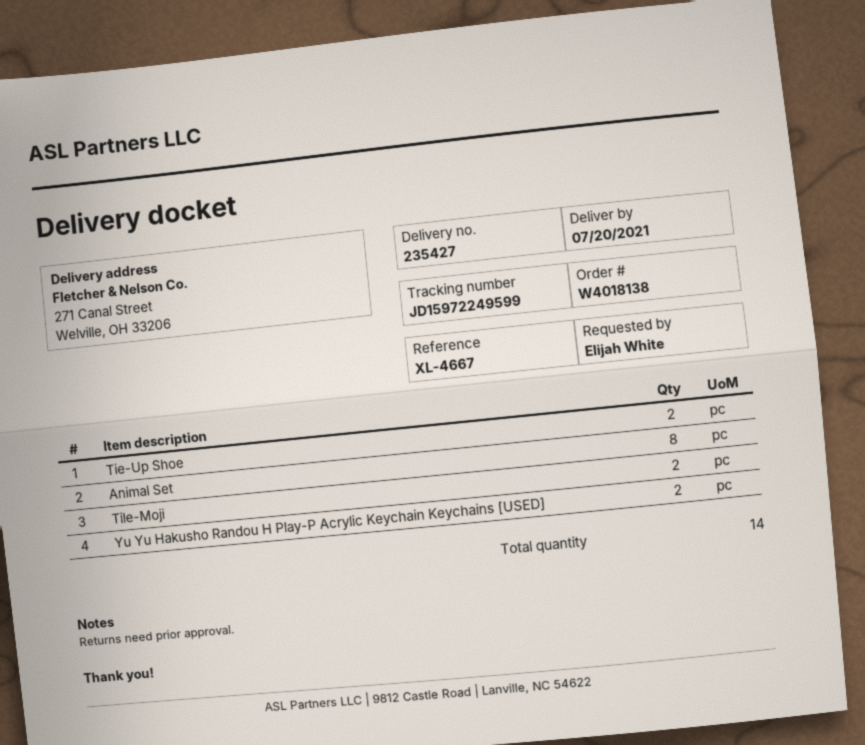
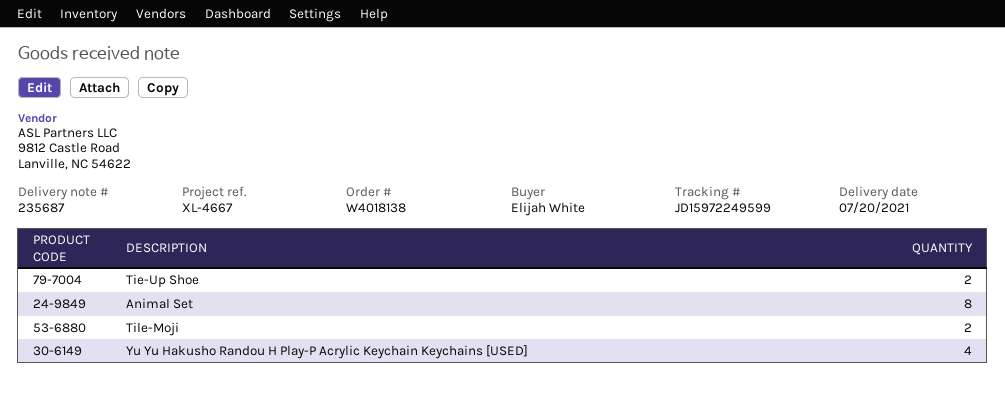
delivery note number: 235427 -> 235687
Yu Yu Hakusho Randou H Play-P Acrylic Keychain Keychains [USED]: 2 -> 4

